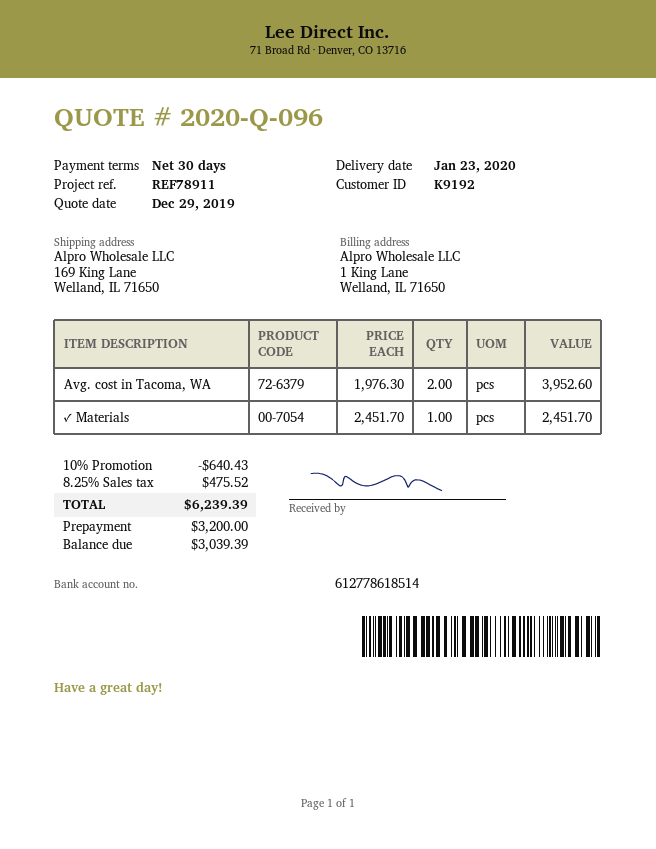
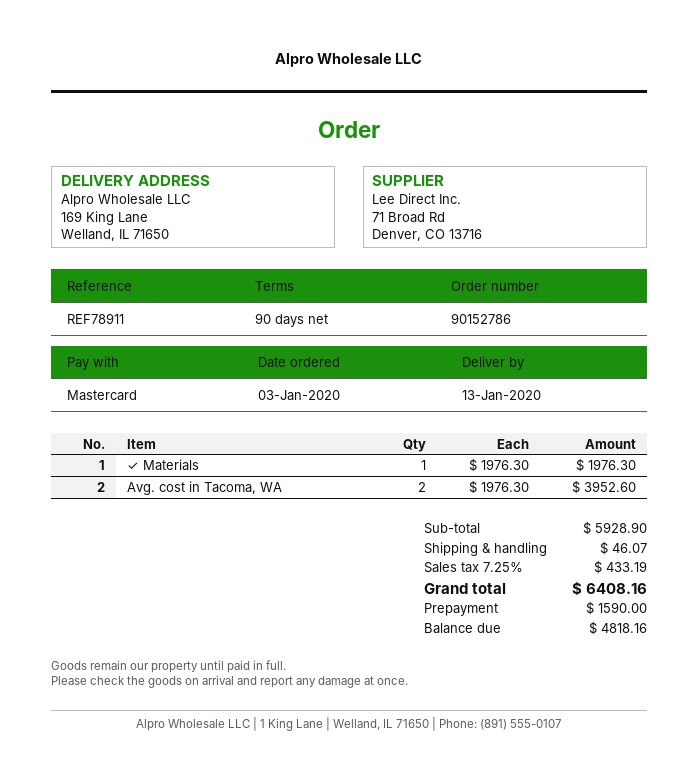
delivery date: 2020-01-23 -> 2020-01-13
payment terms: 30 days -> 90 days
✓ Materials: 1 x 2451.70 = 2451.70 -> 1 x 1976.30 = 1976.30
discount: 10% = 640.43 -> none
shipping: none -> 46.07
tax: 8.25% = 475.52 -> 7.25% = 433.19
total: 6239.39 -> 6408.16
deposit: 3200.00 -> 1590.00
balance: 3039.39 -> 4818.16

